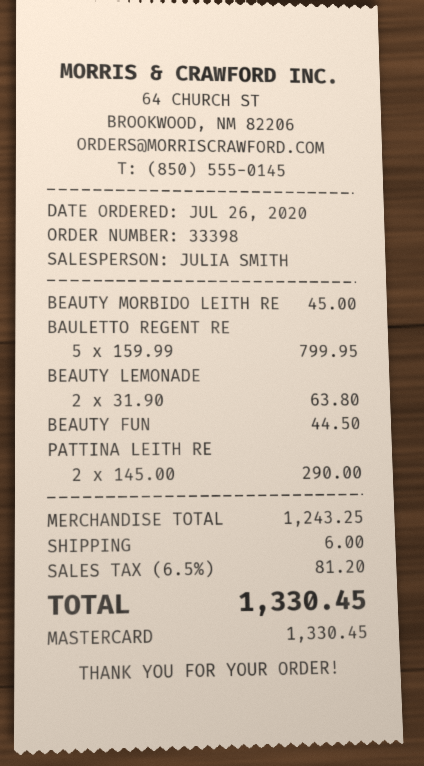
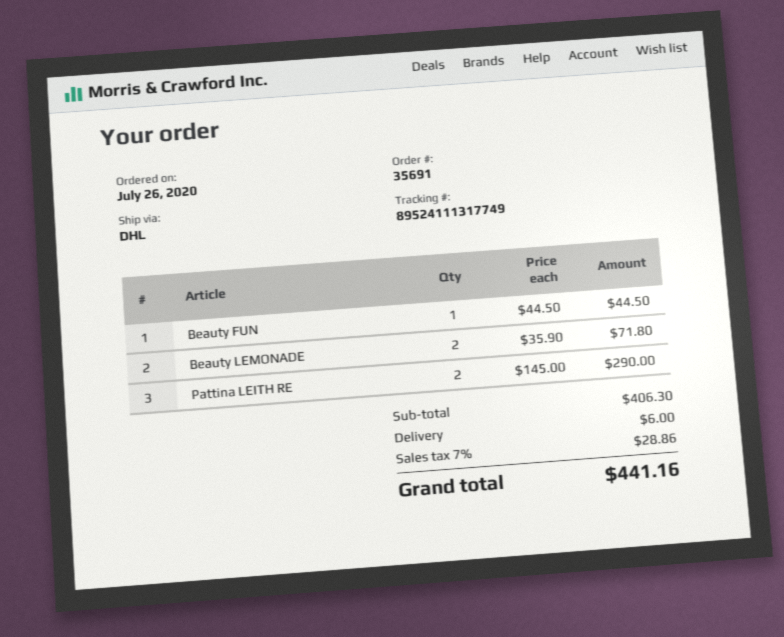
order number: 33398 -> 35691
BEAUTY MORBIDO LEITH RE: 1 x 45.00 = 45.00 -> none
BAULETTO REGENT RE: 5 x 159.99 = 799.95 -> none
BEAUTY LEMONADE: 2 x 31.90 = 63.80 -> 2 x 35.90 = 71.80
subtotal: 1243.25 -> 406.30
tax: 6.5% = 81.20 -> 7% = 28.86
total: 1330.45 -> 441.16

